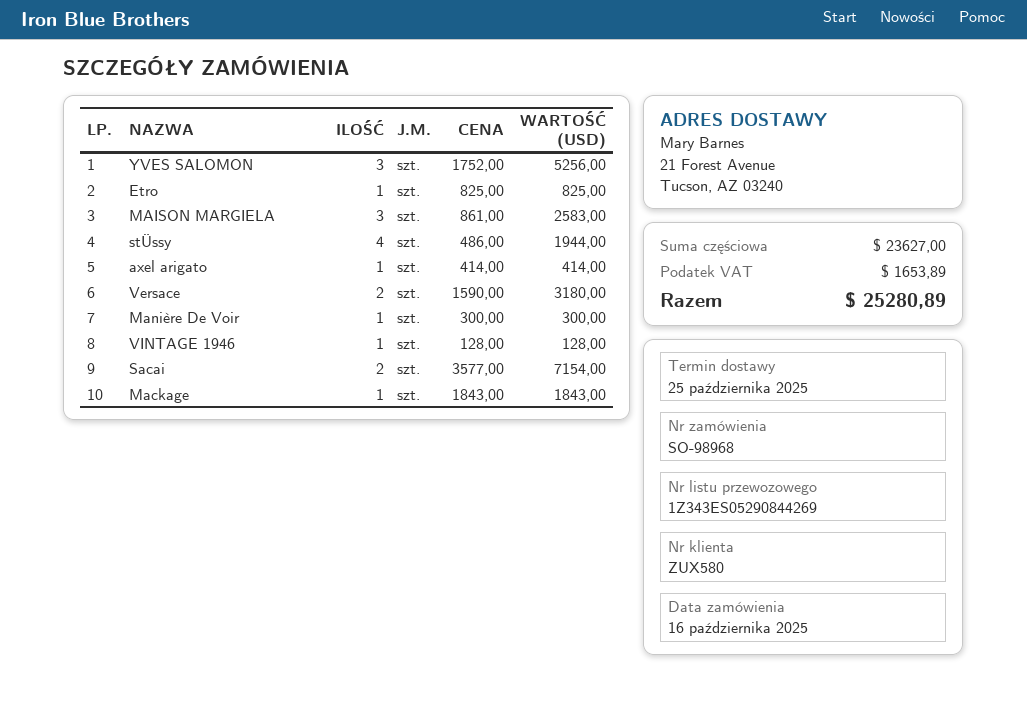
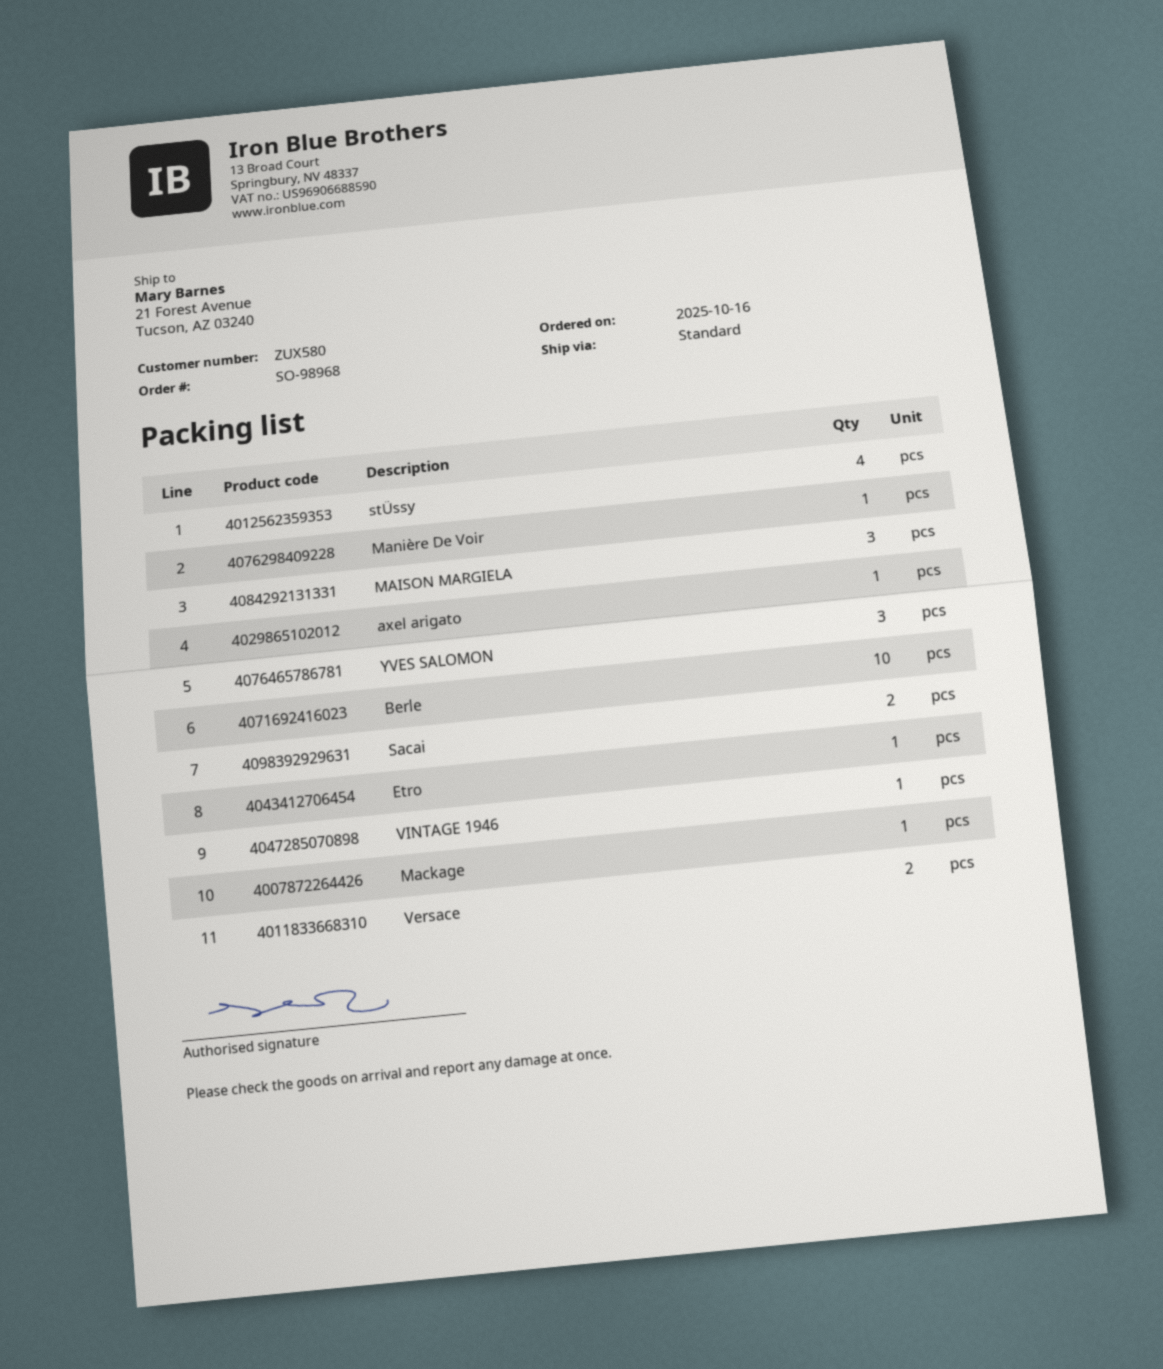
Berle: none -> 10

